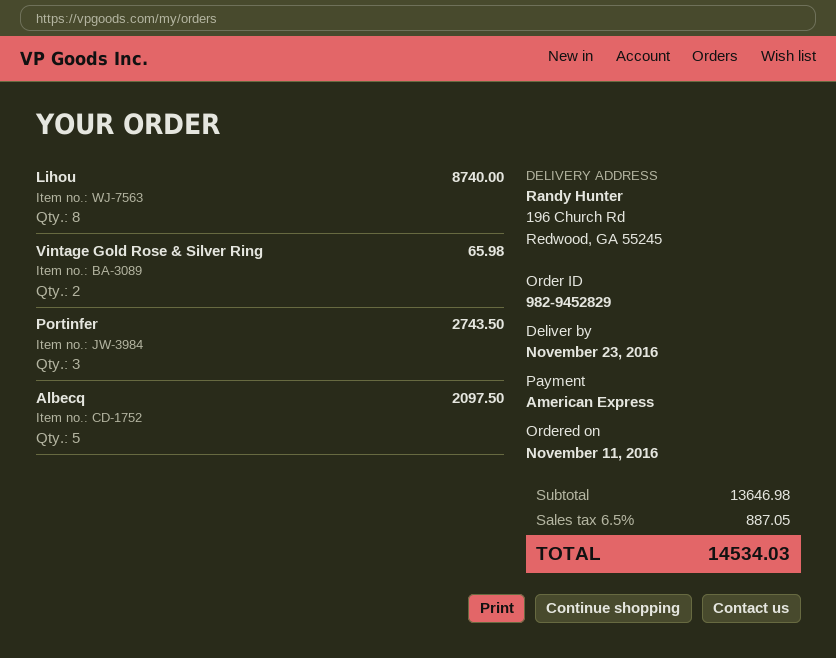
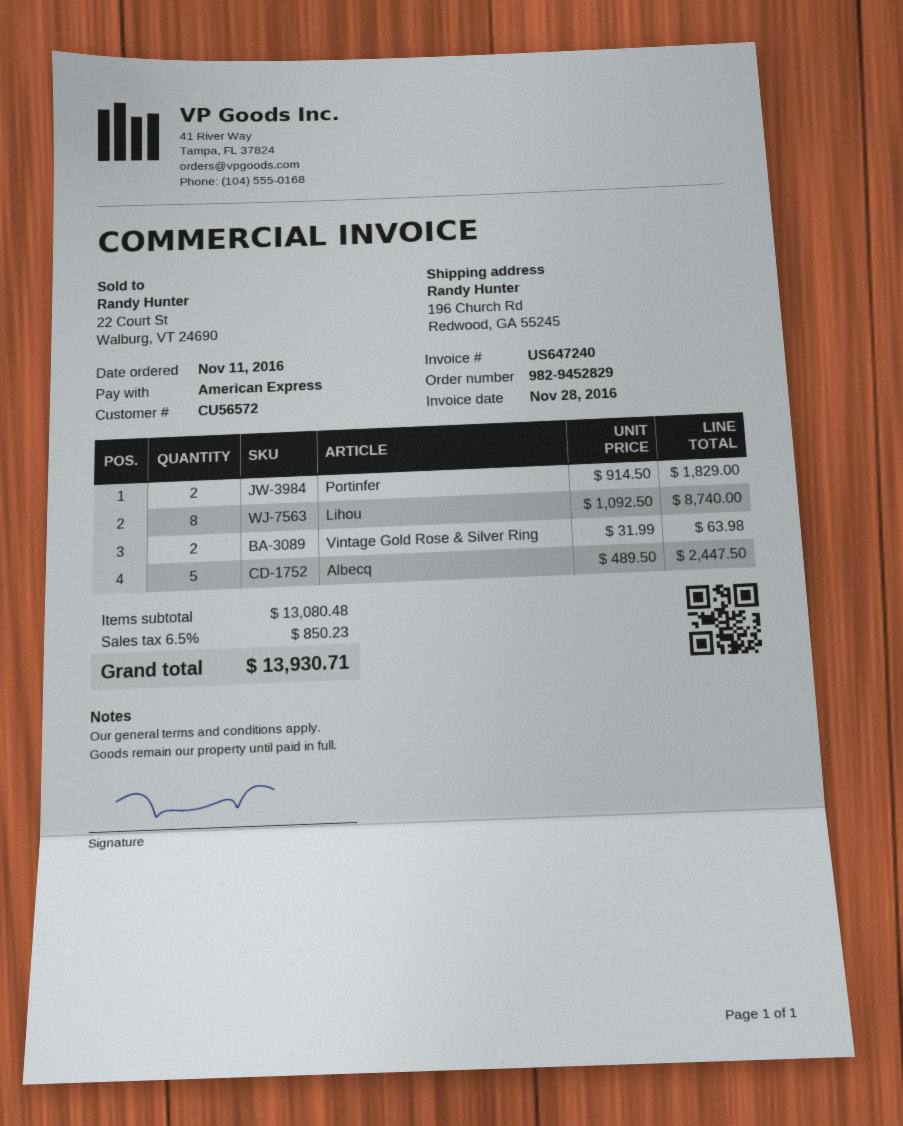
Vintage Gold Rose & Silver Ring: 2 for 65.98 -> 2 for 63.98
Portinfer: 3 for 2743.50 -> 2 for 1829.00
Albecq: 5 for 2097.50 -> 5 for 2447.50
subtotal: 13646.98 -> 13080.48
tax: 6.5% = 887.05 -> 6.5% = 850.23
total: 14534.03 -> 13930.71

